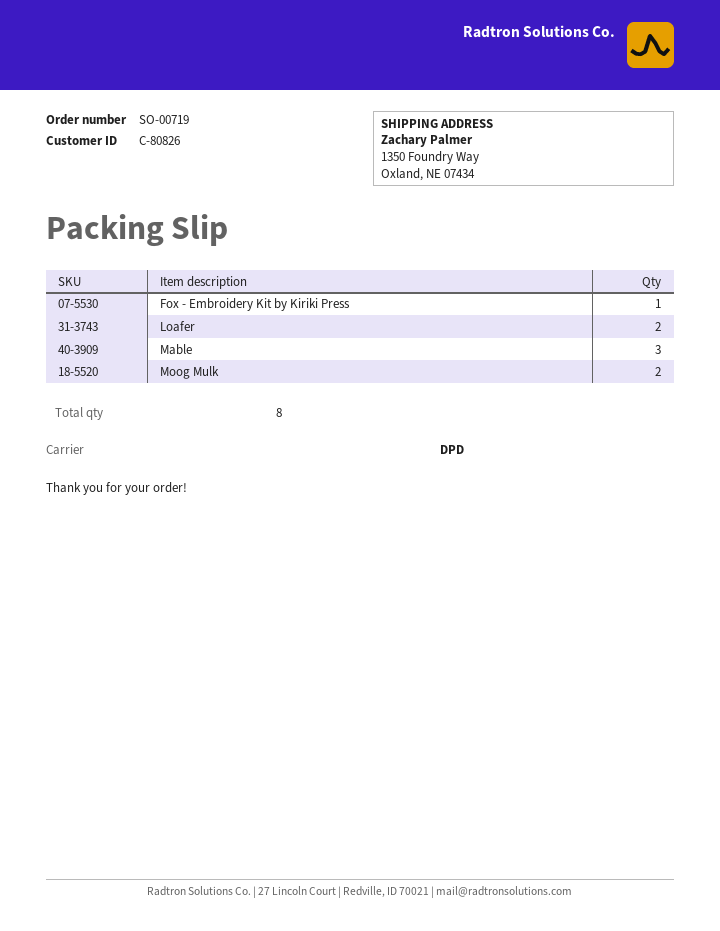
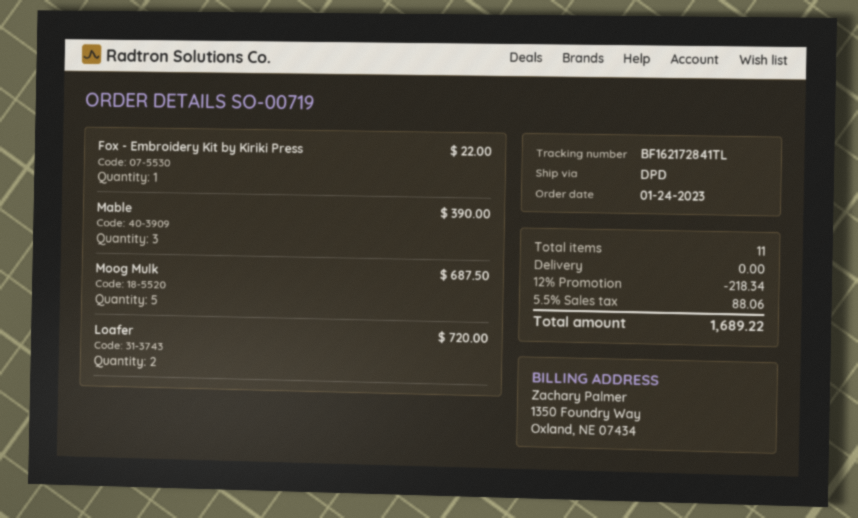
Moog Mulk: 2 -> 5
total quantity: 8 -> 11

